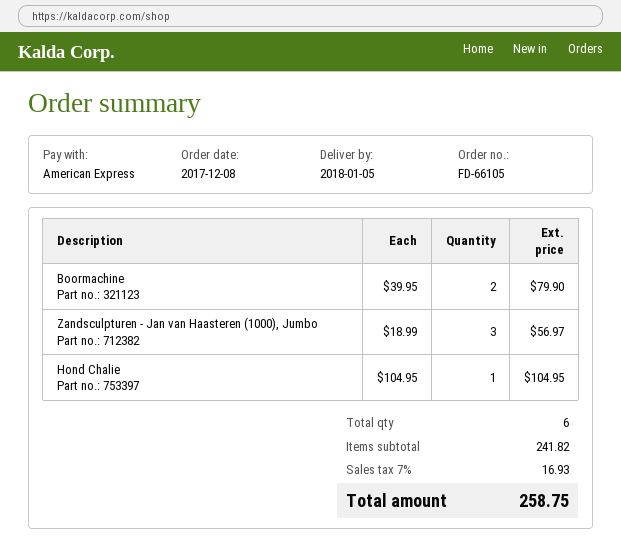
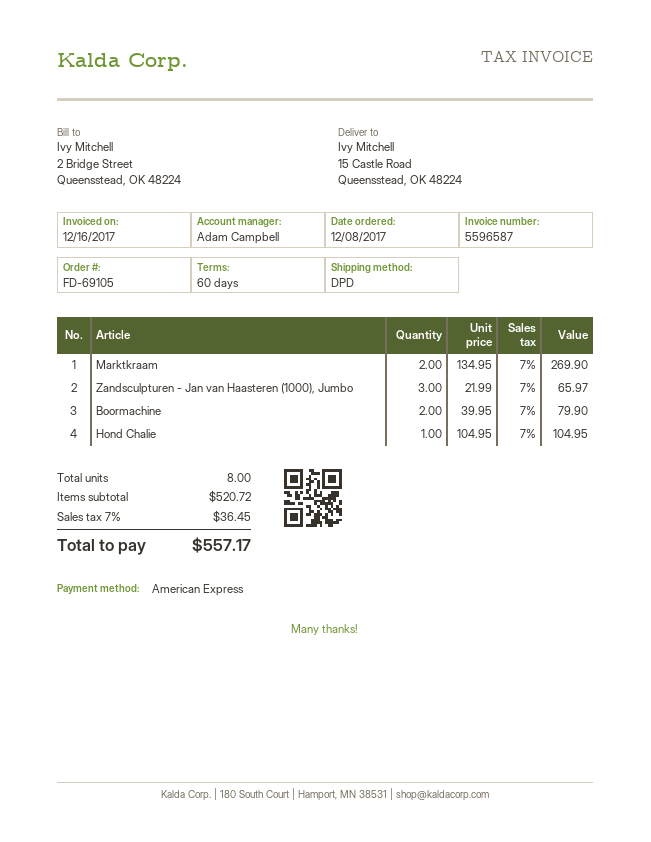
order number: FD-66105 -> FD-69105
Zandsculpturen - Jan van Haasteren (1000), Jumbo: 3 x 18.99 = 56.97 -> 3 x 21.99 = 65.97
Marktkraam: none -> 2 x 134.95 = 269.90
total quantity: 6 -> 8
subtotal: 241.82 -> 520.72
tax: 7% = 16.93 -> 7% = 36.45
total: 258.75 -> 557.17

